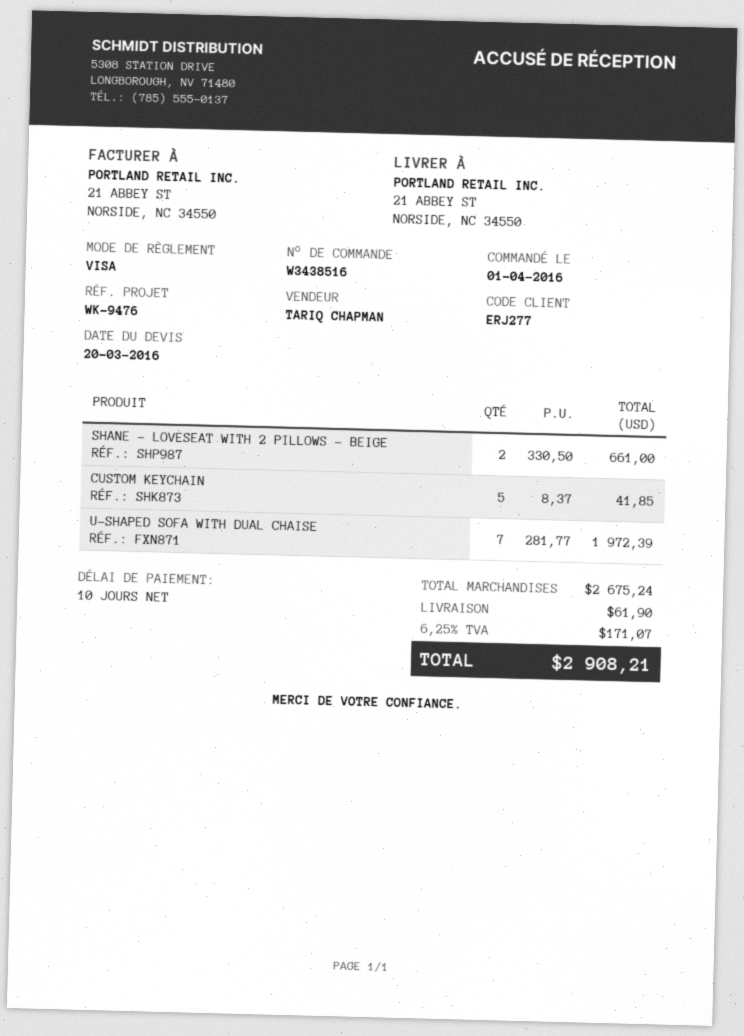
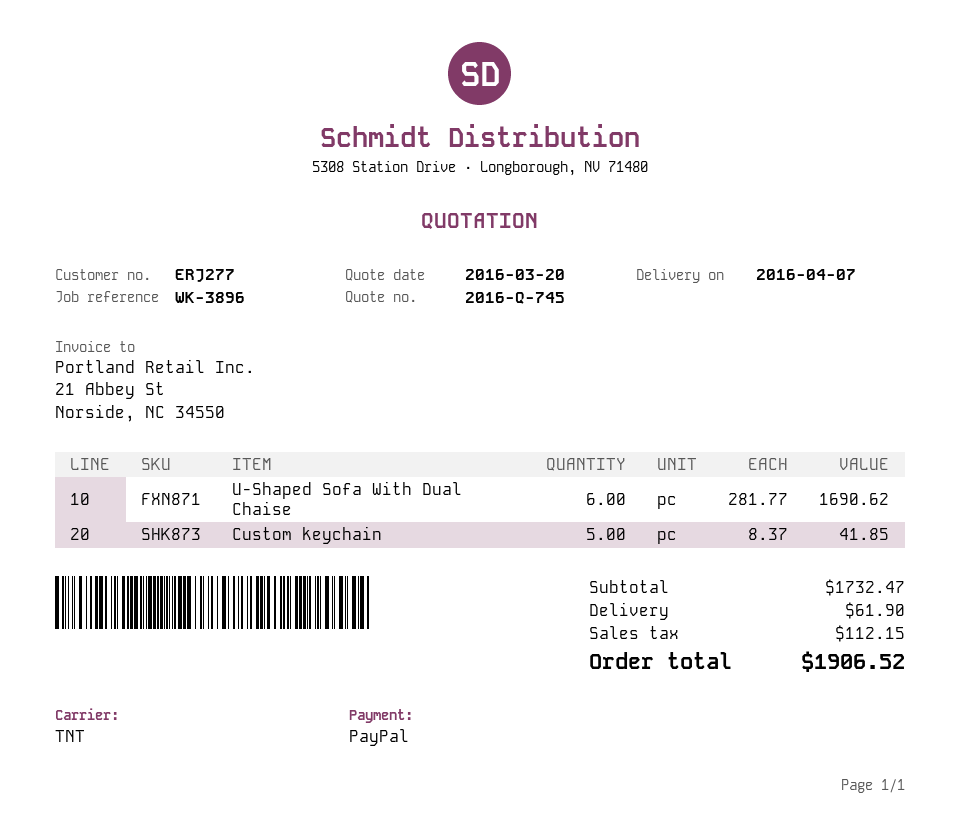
reference: WK-9476 -> WK-3896
payment method: Visa -> PayPal
SHANE - LOVESEAT WITH 2 PILLOWS - BEIGE: 2 x 330.50 = 661.00 -> none
U-SHAPED SOFA WITH DUAL CHAISE: 7 x 281.77 = 1972.39 -> 6 x 281.77 = 1690.62
subtotal: 2675.24 -> 1732.47
tax: 171.07 -> 112.15
total: 2908.21 -> 1906.52

